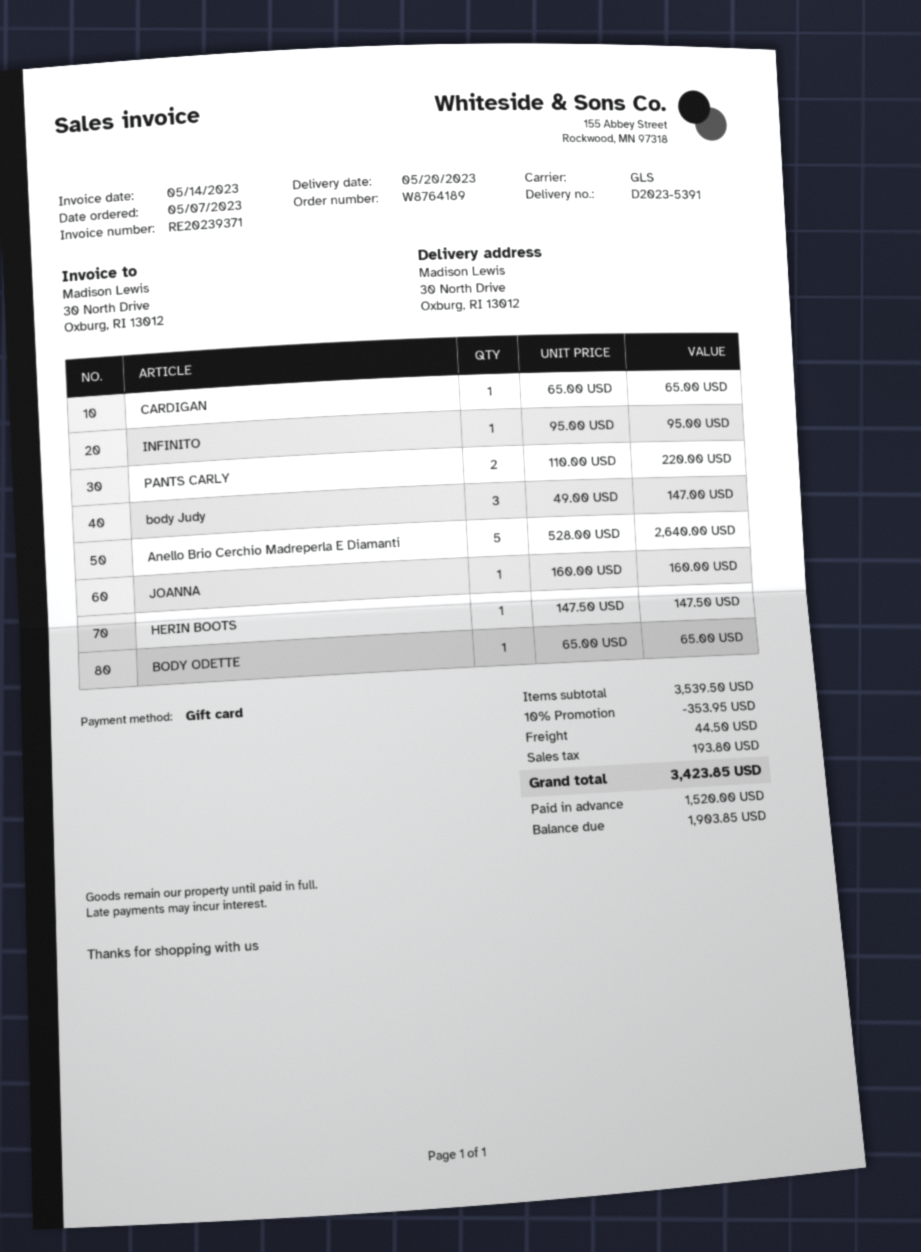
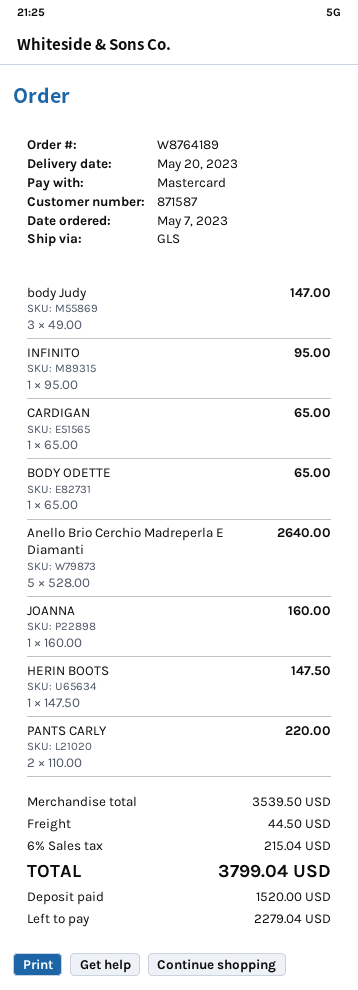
payment method: gift card -> Mastercard
discount: 10% = 353.95 -> none
tax: 193.80 -> 215.04
total: 3423.85 -> 3799.04
balance: 1903.85 -> 2279.04

